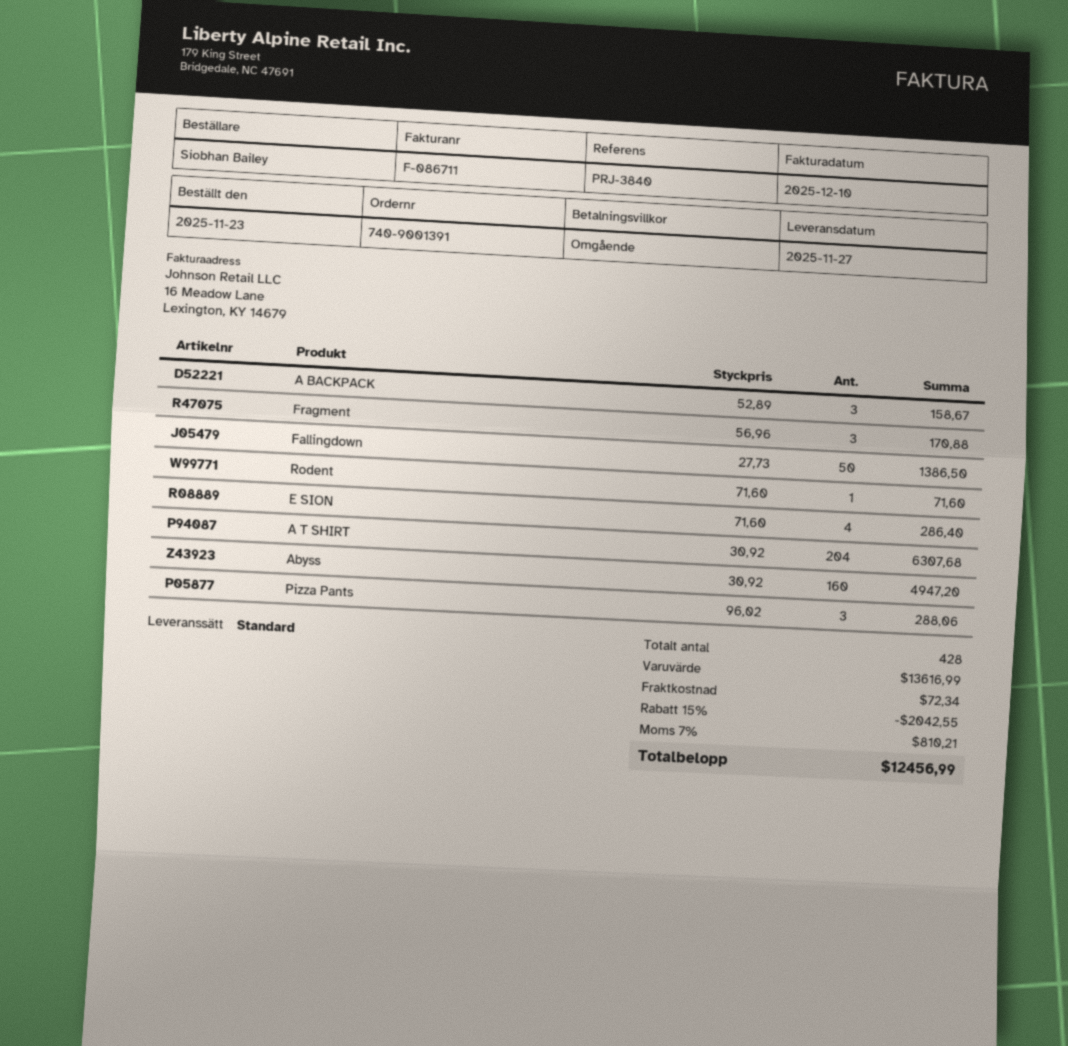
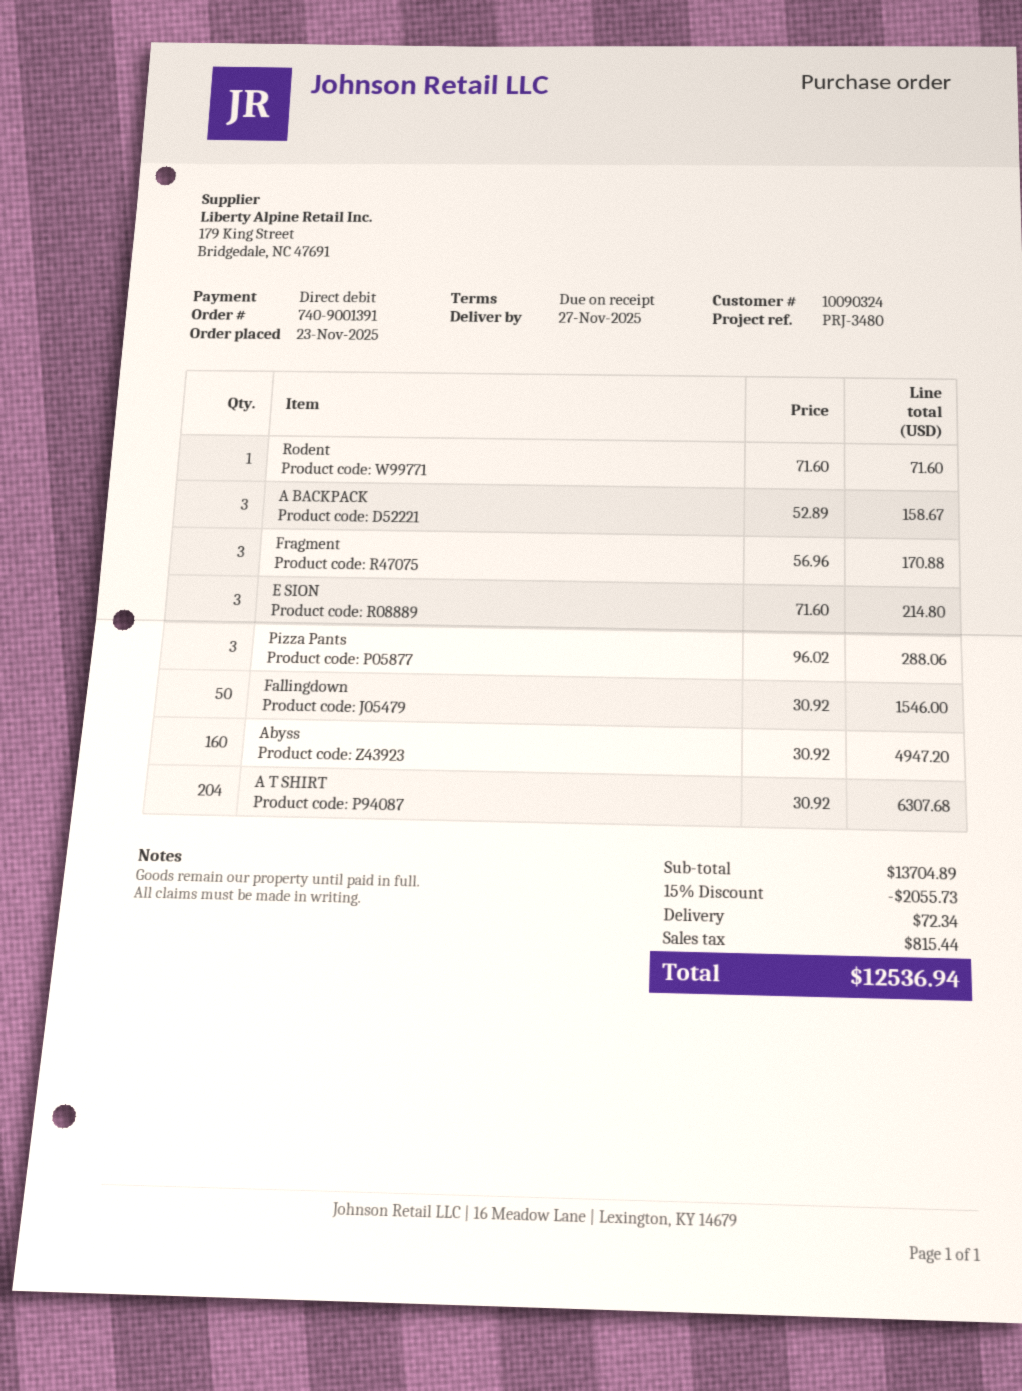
reference: PRJ-3840 -> PRJ-3480
Fallingdown: 50 x 27.73 = 1386.50 -> 50 x 30.92 = 1546.00
E SION: 4 x 71.60 = 286.40 -> 3 x 71.60 = 214.80
subtotal: 13616.99 -> 13704.89
discount: 15% = 2042.55 -> 15% = 2055.73
tax: 810.21 -> 815.44
total: 12456.99 -> 12536.94

